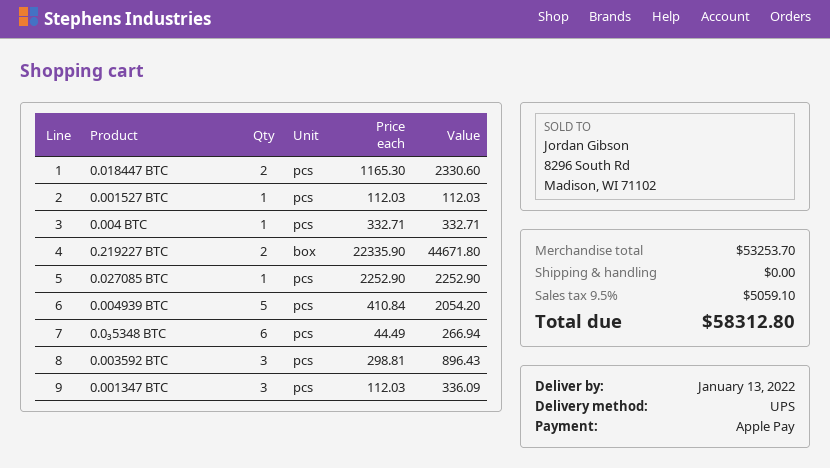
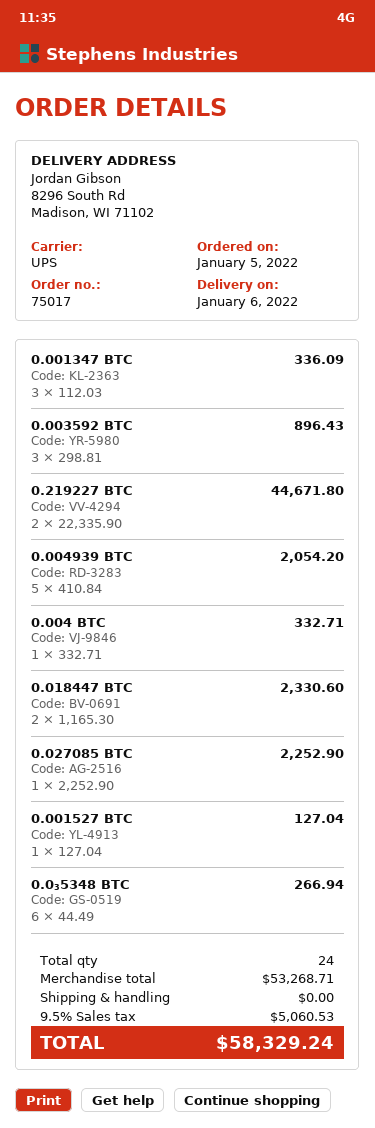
delivery date: 2022-01-13 -> 2022-01-06
0.001527 BTC: 1 x 112.03 = 112.03 -> 1 x 127.04 = 127.04
subtotal: 53253.70 -> 53268.71
tax: 9.5% = 5059.10 -> 9.5% = 5060.53
total: 58312.80 -> 58329.24

